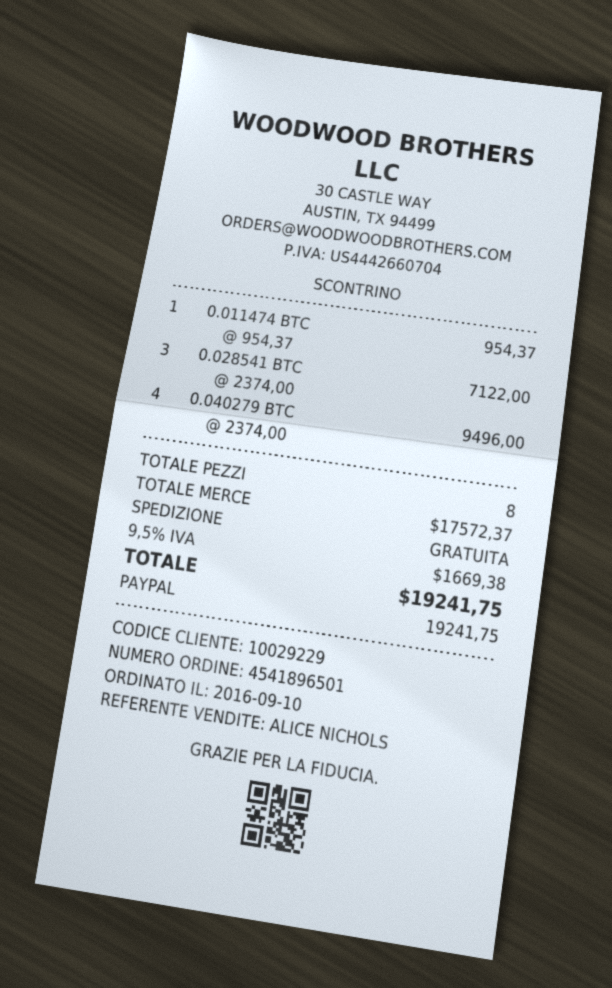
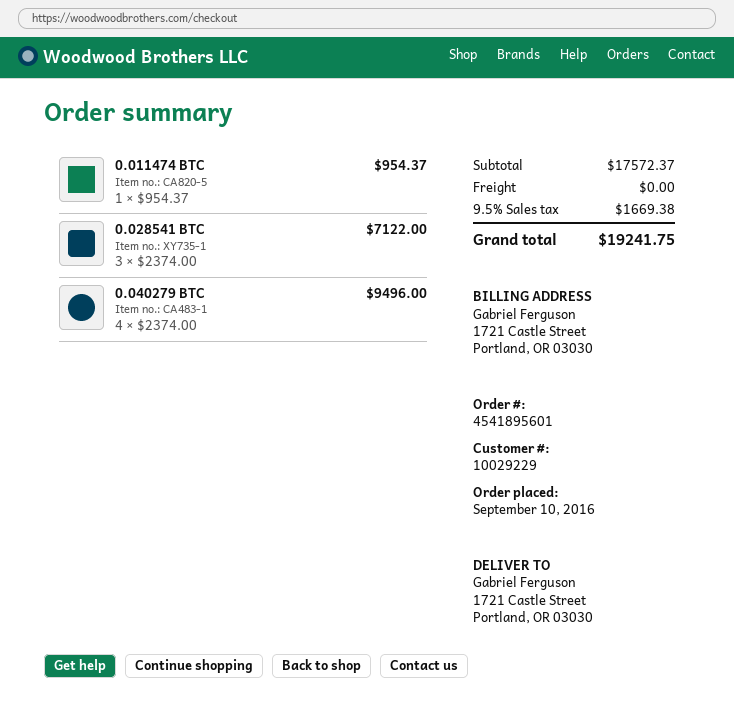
order number: 4541896501 -> 4541895601

